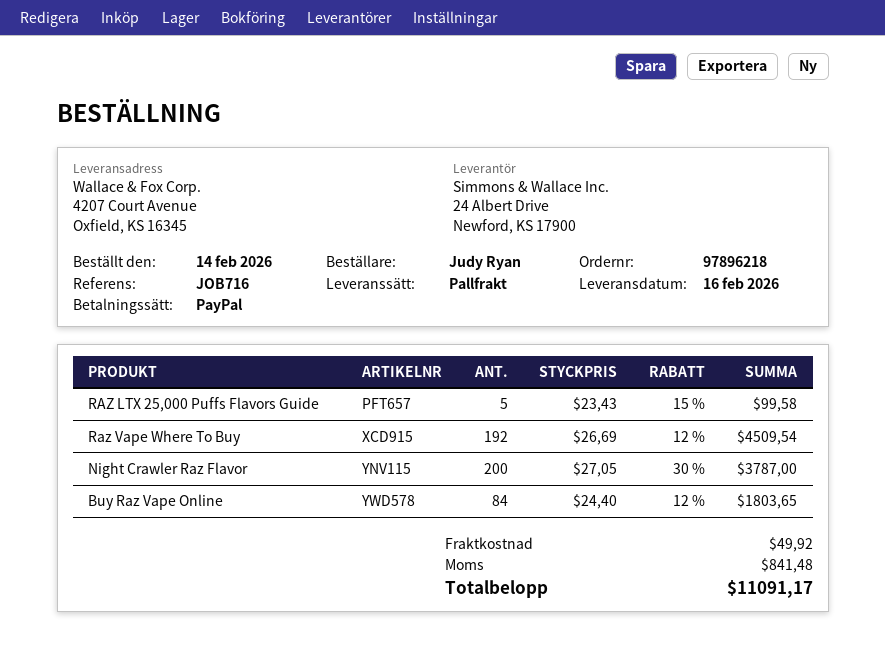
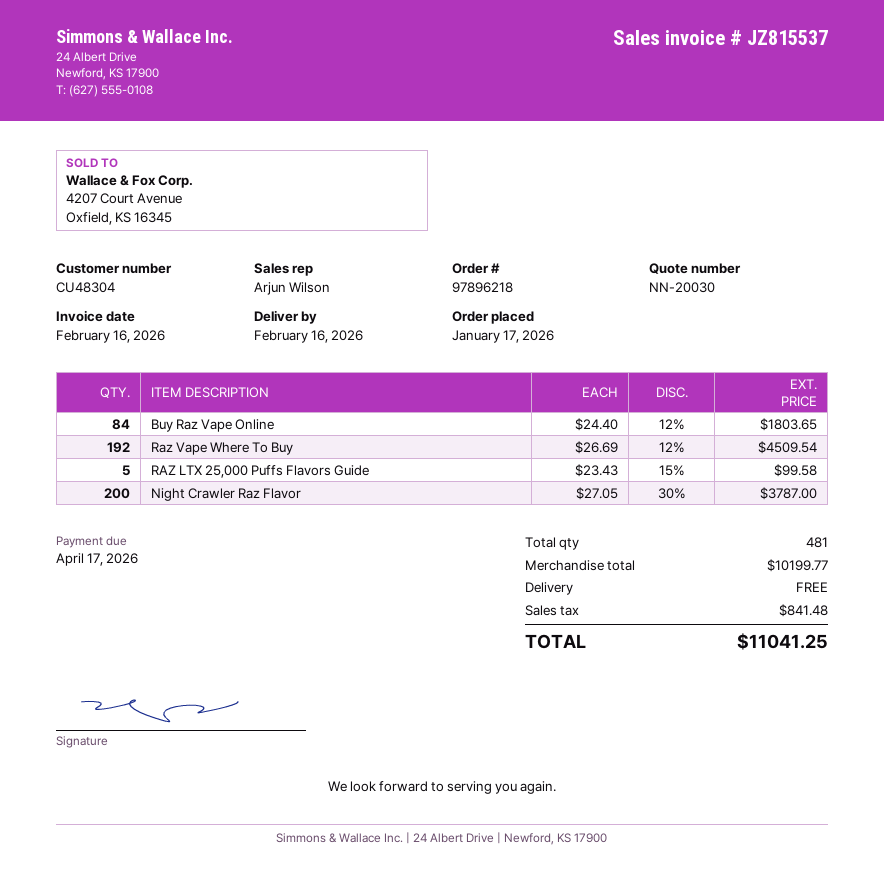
order date: 2026-02-14 -> 2026-01-17
shipping: 49.92 -> 0.00
total: 11091.17 -> 11041.25

